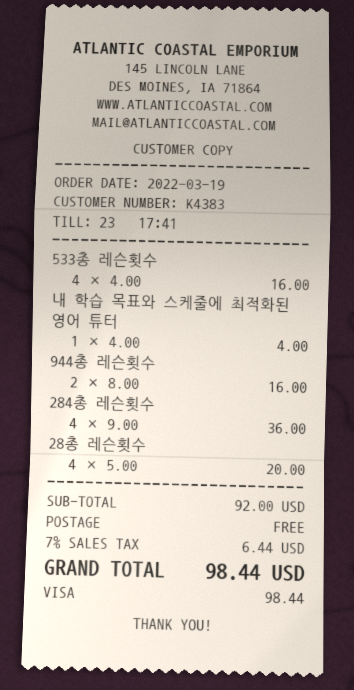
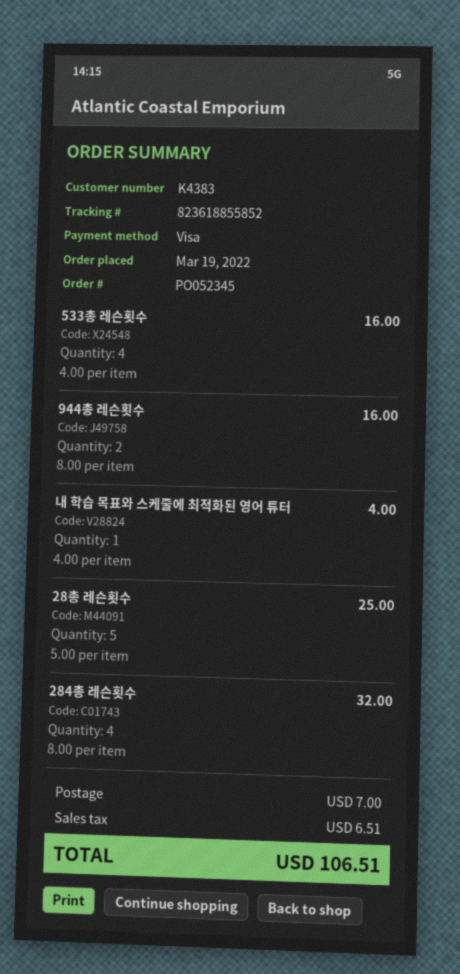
284총 레슨횟수: 4 x 9.00 = 36.00 -> 4 x 8.00 = 32.00
28총 레슨횟수: 4 x 5.00 = 20.00 -> 5 x 5.00 = 25.00
shipping: 0.00 -> 7.00
tax: 6.44 -> 6.51
total: 98.44 -> 106.51

